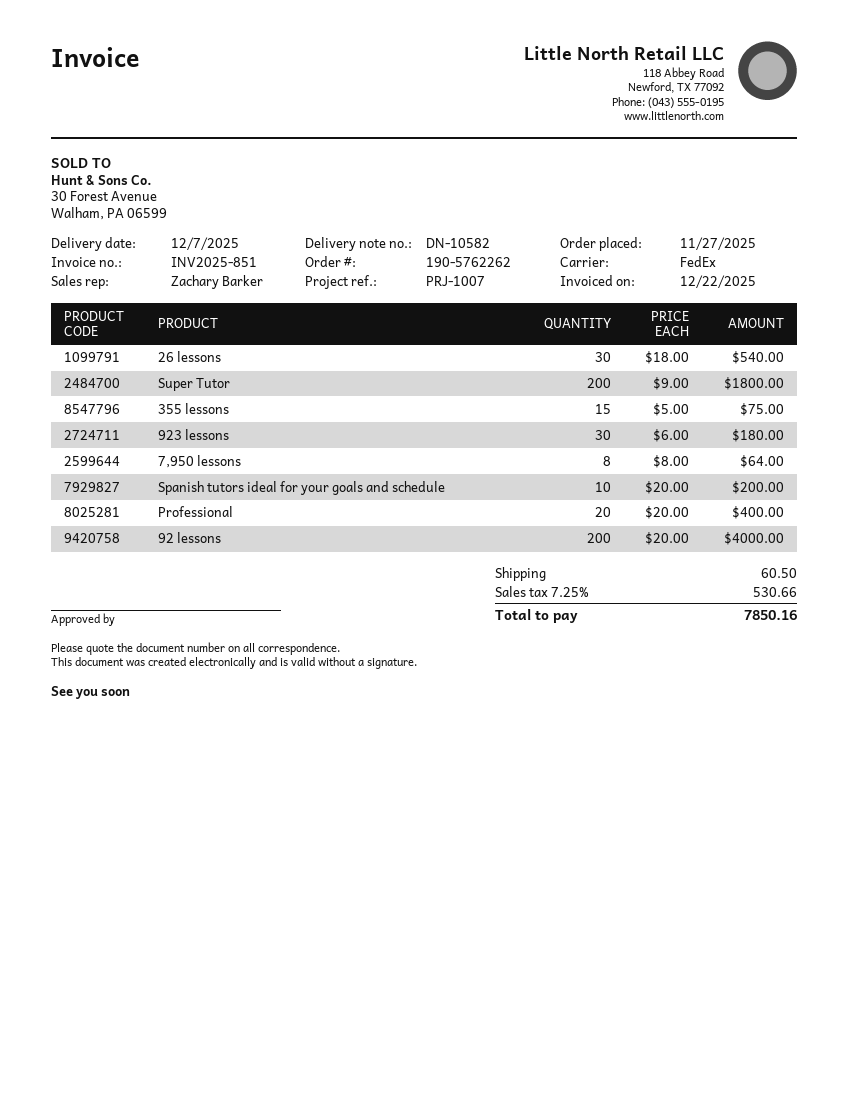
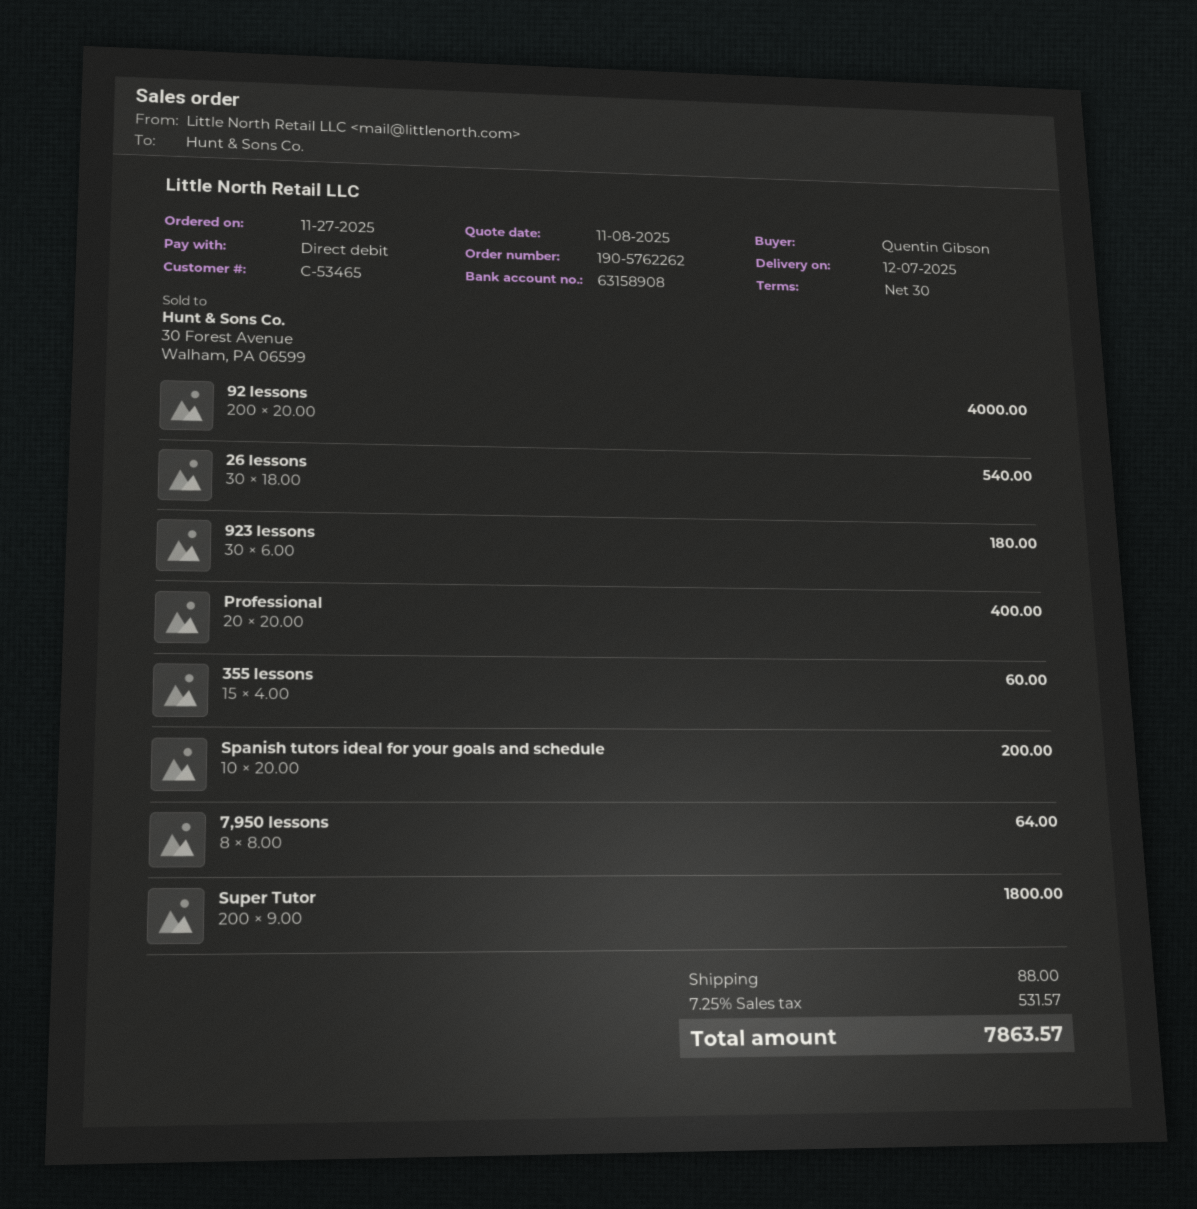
355 lessons: 15 x 5.00 = 75.00 -> 15 x 4.00 = 60.00
shipping: 60.50 -> 88.00
tax: 7.25% = 530.66 -> 7.25% = 531.57
total: 7850.16 -> 7863.57

